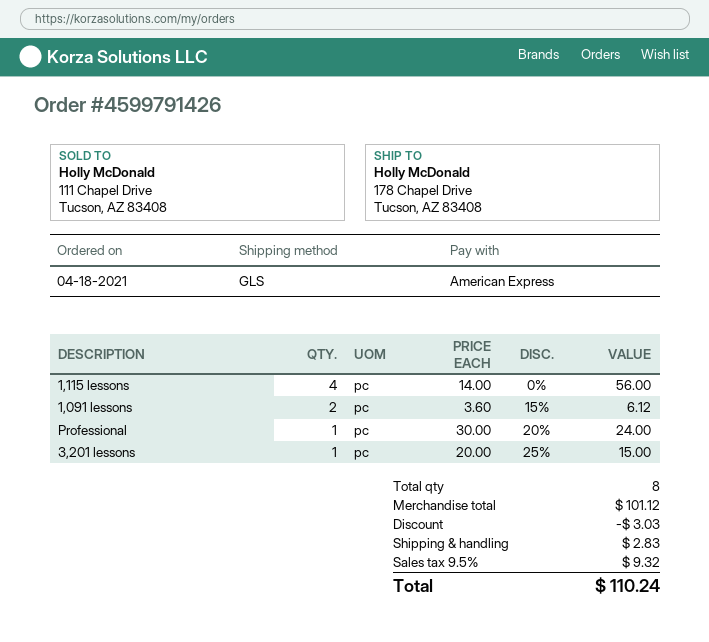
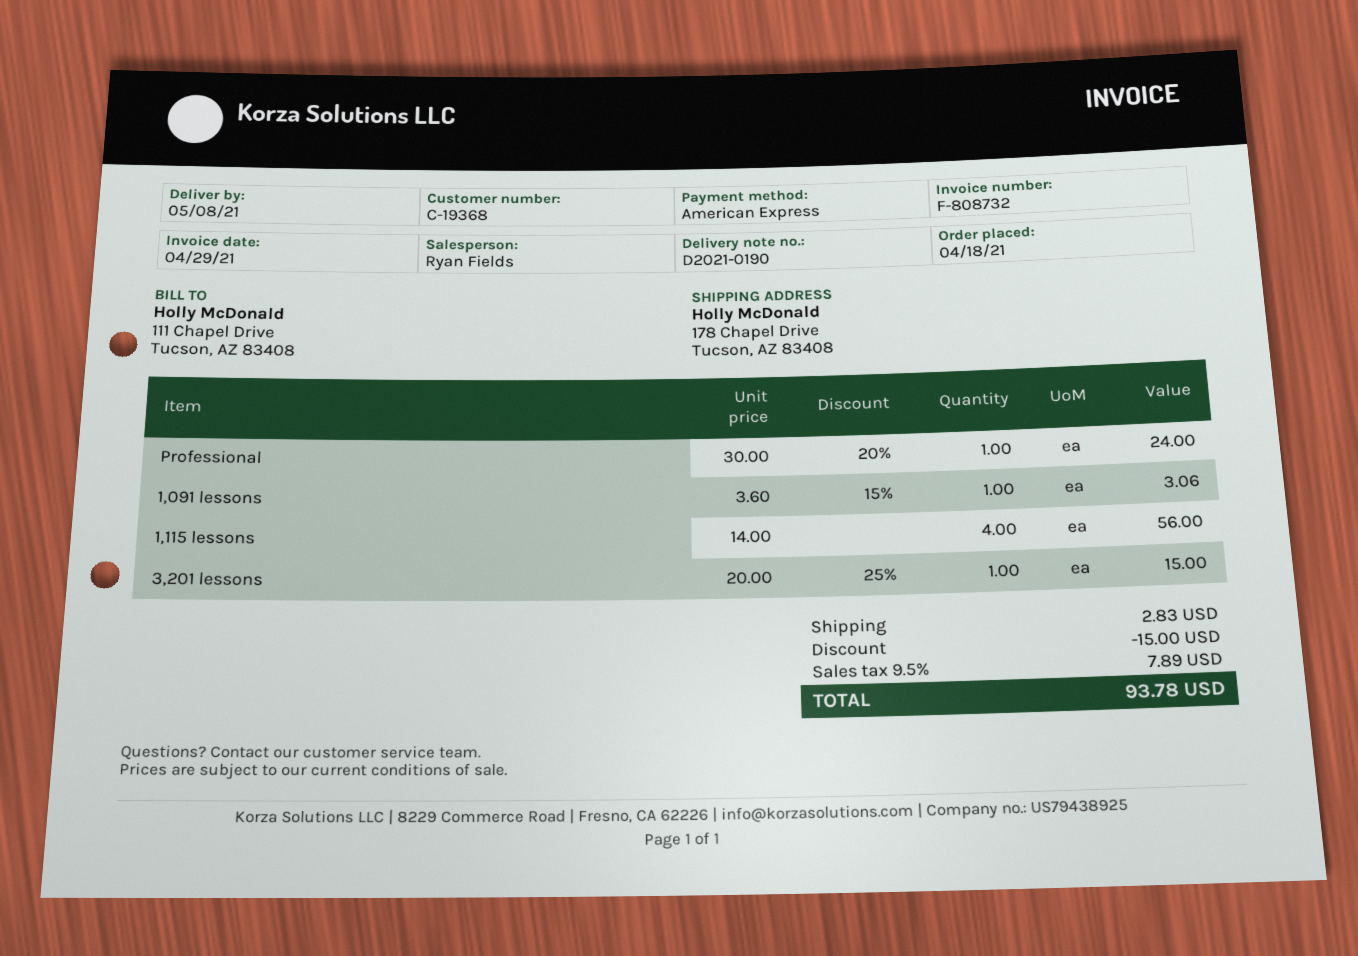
1,091 lessons: 2 x 3.60 - 15% = 6.12 -> 1 x 3.60 - 15% = 3.06
discount: 3.03 -> 15.00
tax: 9.5% = 9.32 -> 9.5% = 7.89
total: 110.24 -> 93.78

